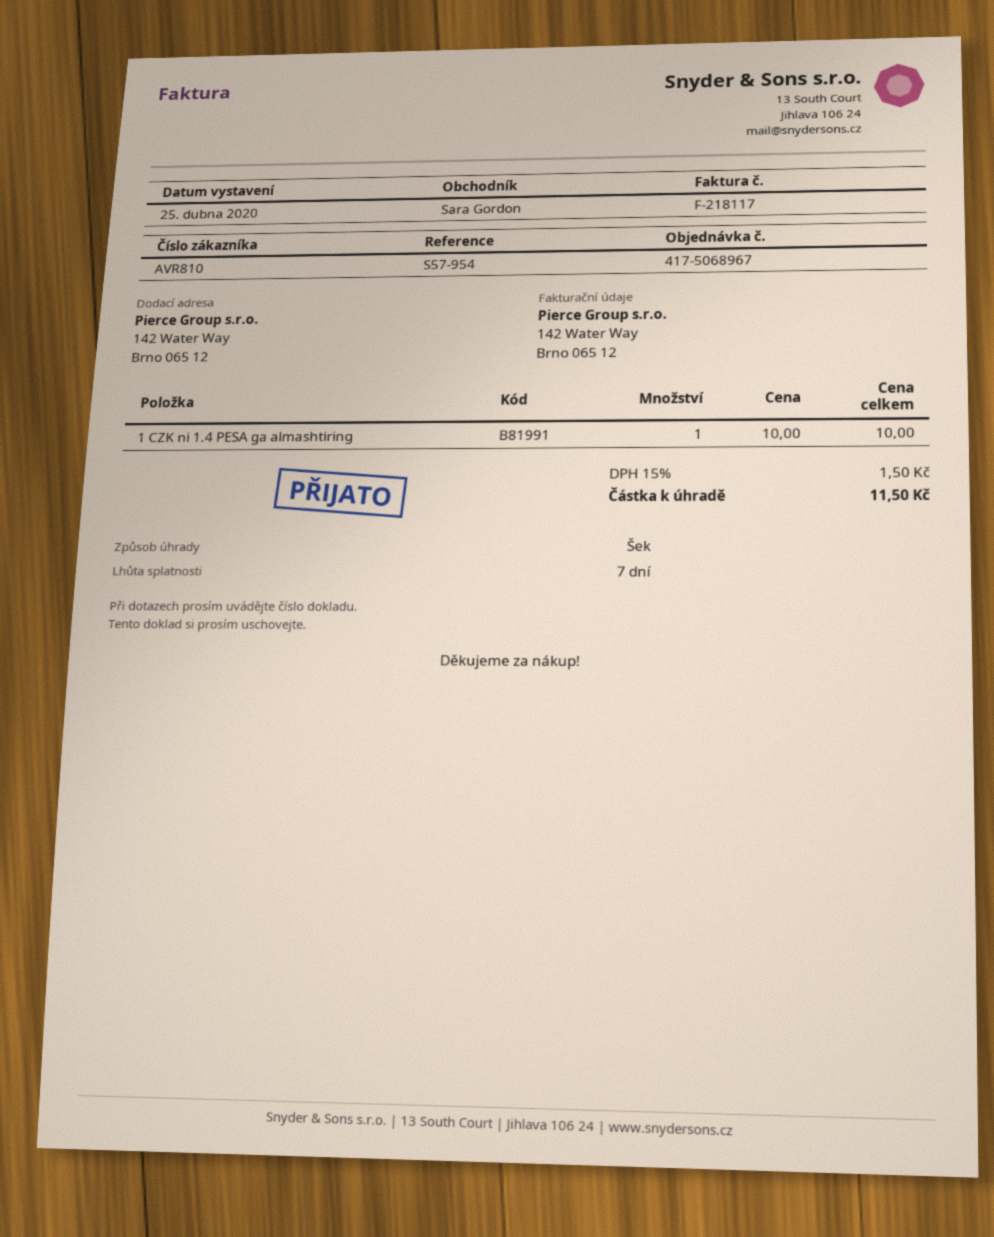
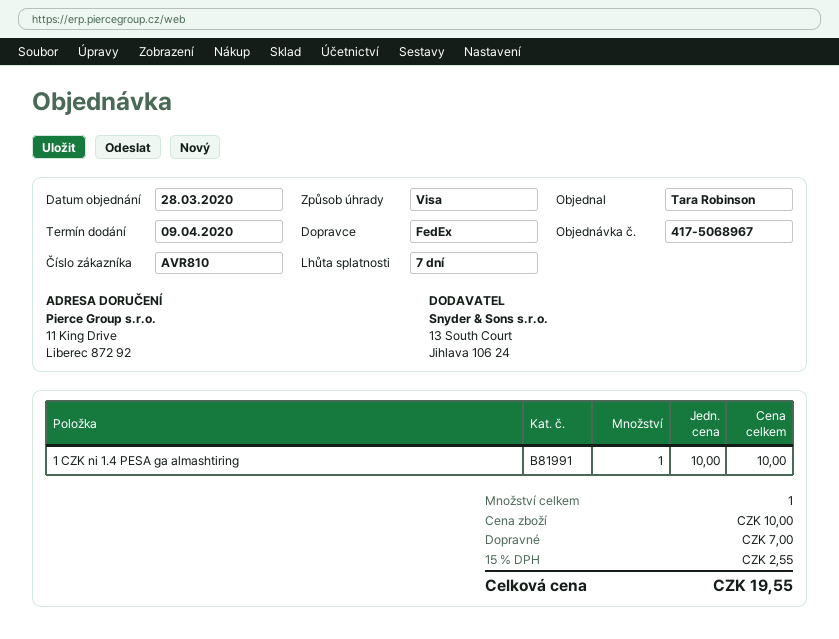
payment method: cheque -> Visa
ship to: 142 Water Way, Brno 065 12 -> 11 King Drive, Liberec 872 92
shipping: none -> 7.00
tax: 15% = 1.50 -> 15% = 2.55
total: 11.50 -> 19.55

